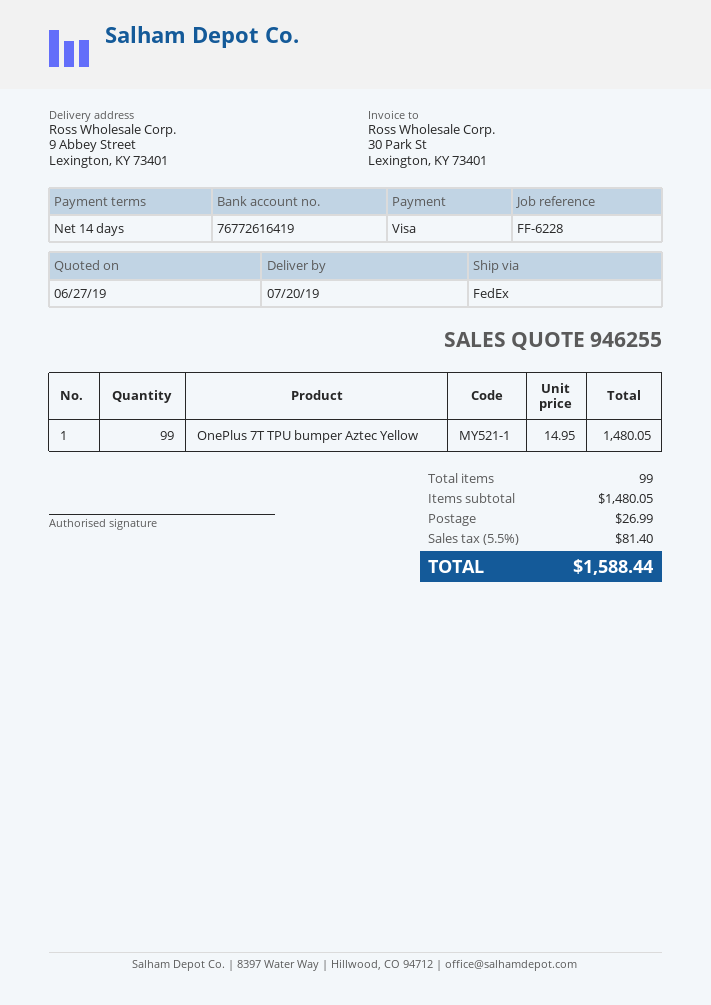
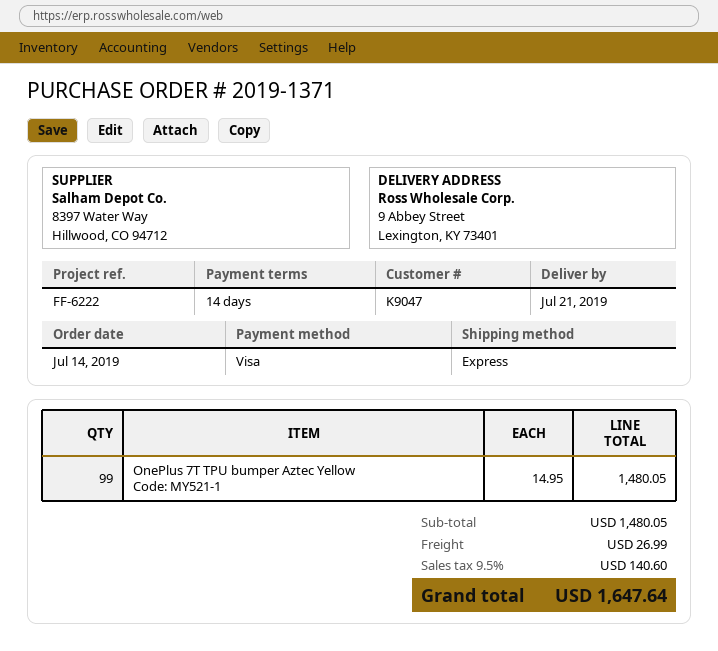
delivery date: 2019-07-20 -> 2019-07-21
reference: FF-6228 -> FF-6222
shipping method: FedEx -> express
tax: 5.5% = 81.40 -> 9.5% = 140.60
total: 1588.44 -> 1647.64

